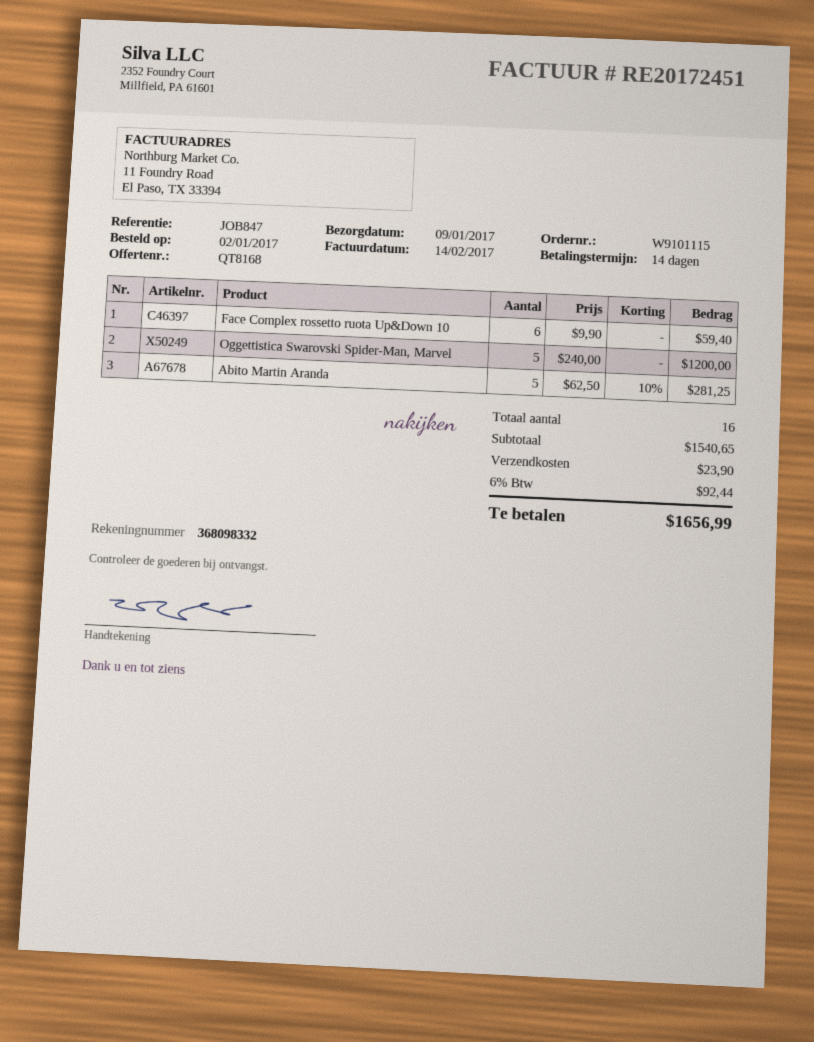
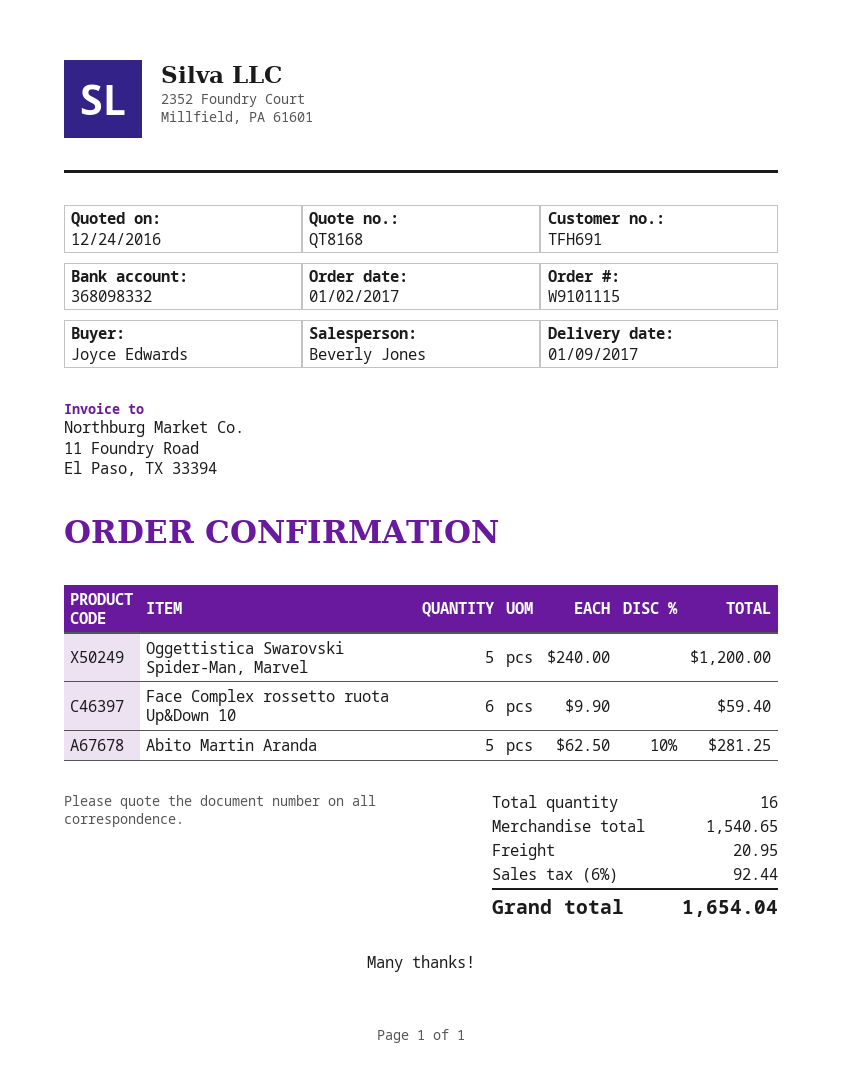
shipping: 23.90 -> 20.95
total: 1656.99 -> 1654.04

